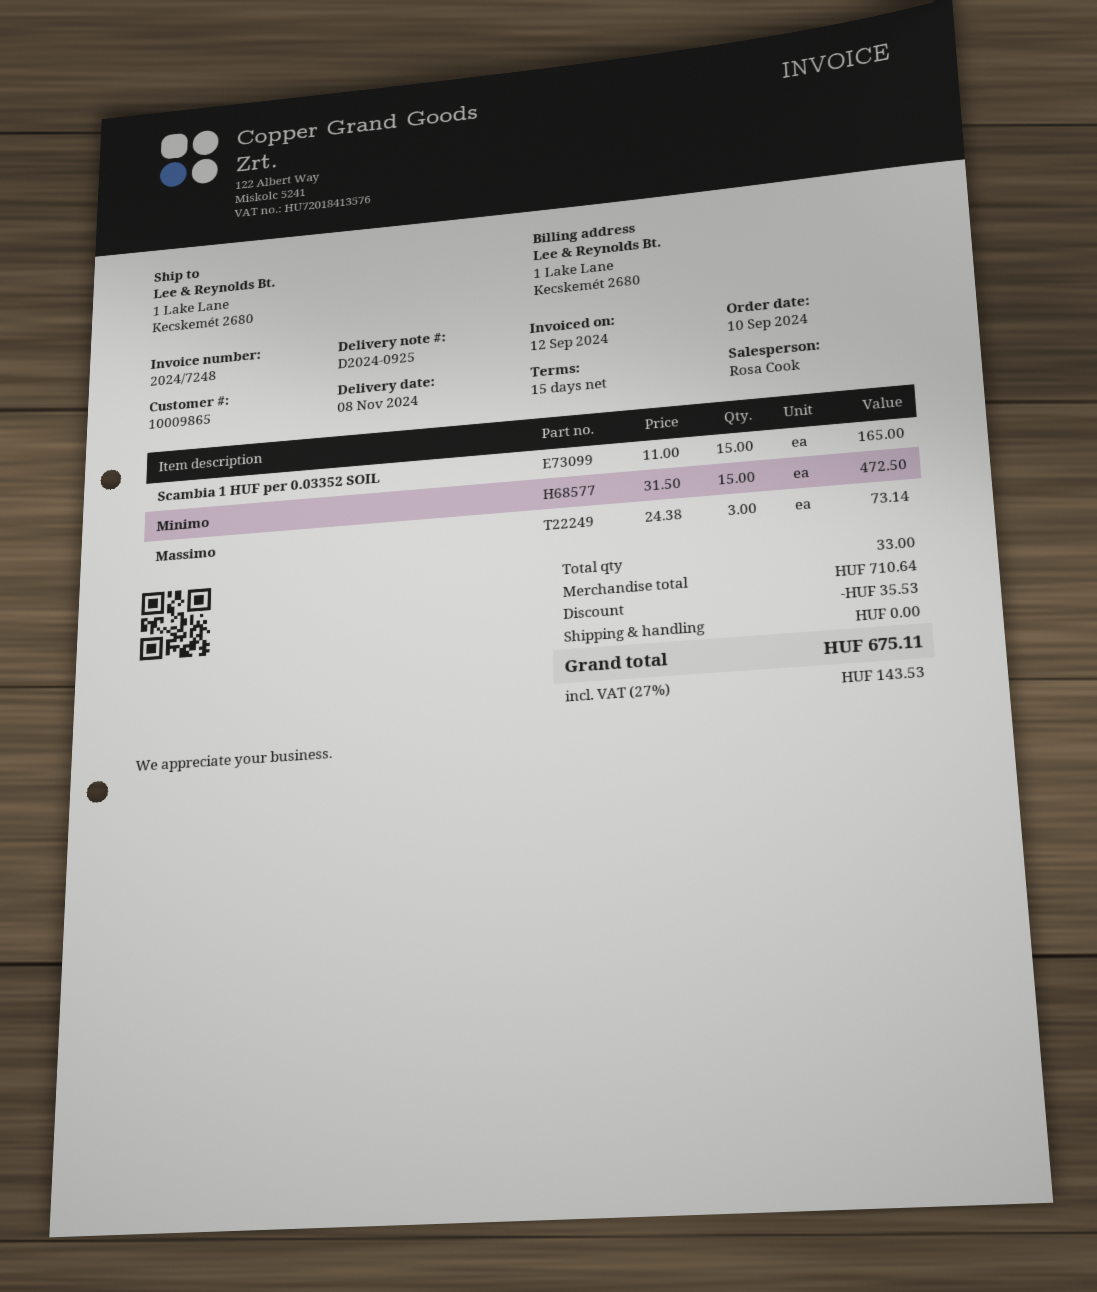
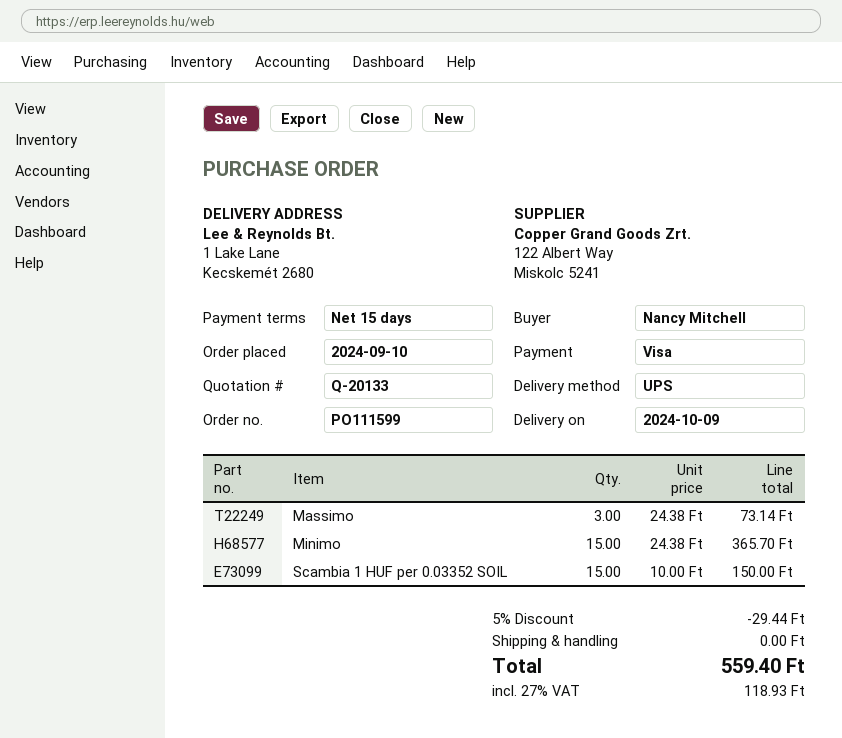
delivery date: 2024-11-08 -> 2024-10-09
Scambia 1 HUF per 0.03352 SOIL: 15 x 11.00 = 165.00 -> 15 x 10.00 = 150.00
Minimo: 15 x 31.50 = 472.50 -> 15 x 24.38 = 365.70
discount: 35.53 -> 29.44
tax: 27% = 143.53 -> 27% = 118.93
total: 675.11 -> 559.40

